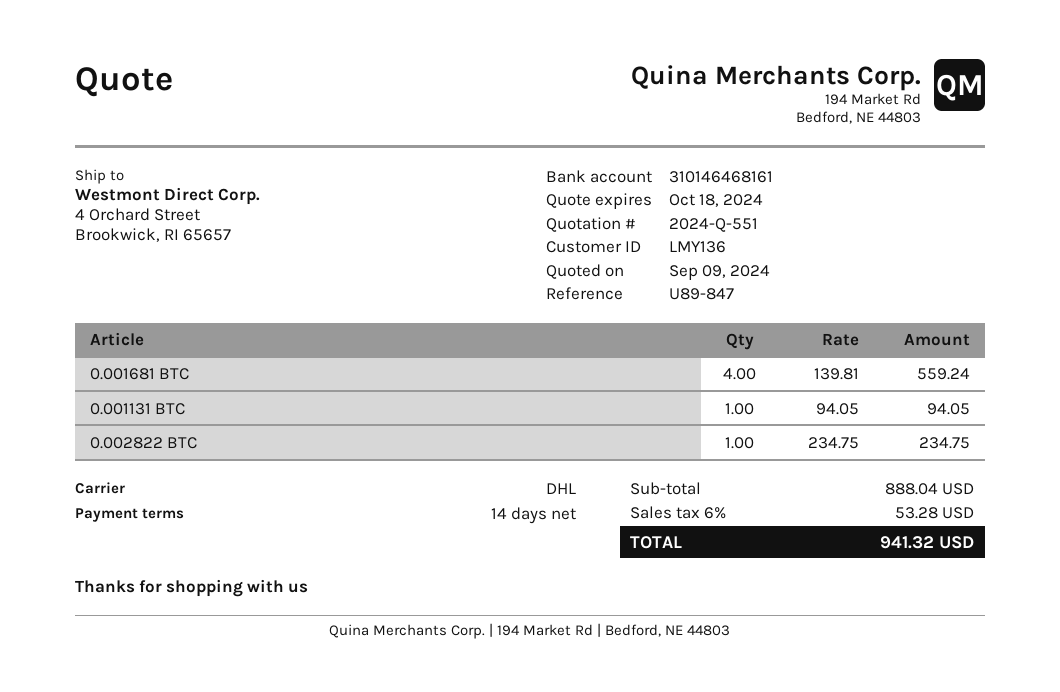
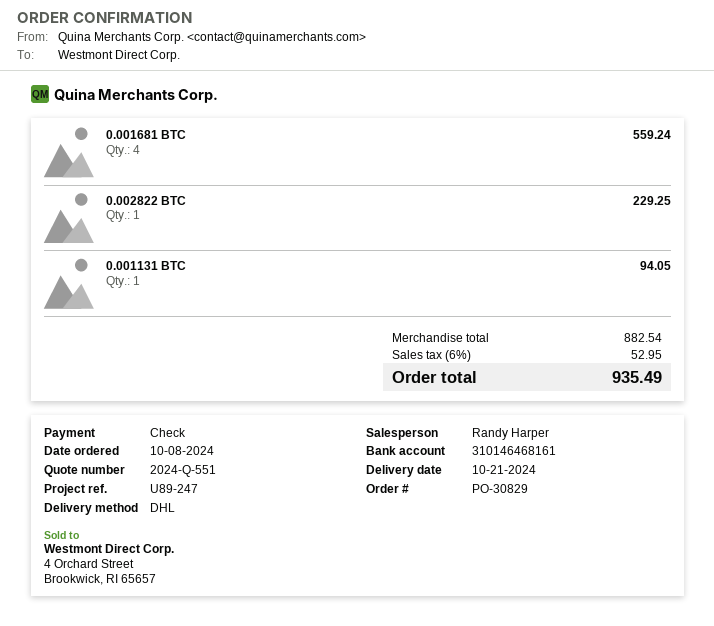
reference: U89-847 -> U89-247
0.002822 BTC: 1 for 234.75 -> 1 for 229.25
subtotal: 888.04 -> 882.54
tax: 6% = 53.28 -> 6% = 52.95
total: 941.32 -> 935.49

